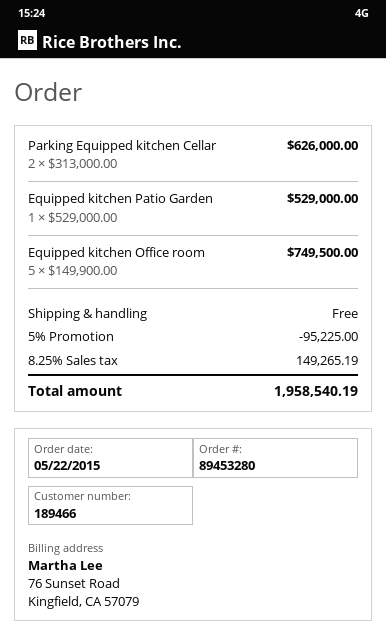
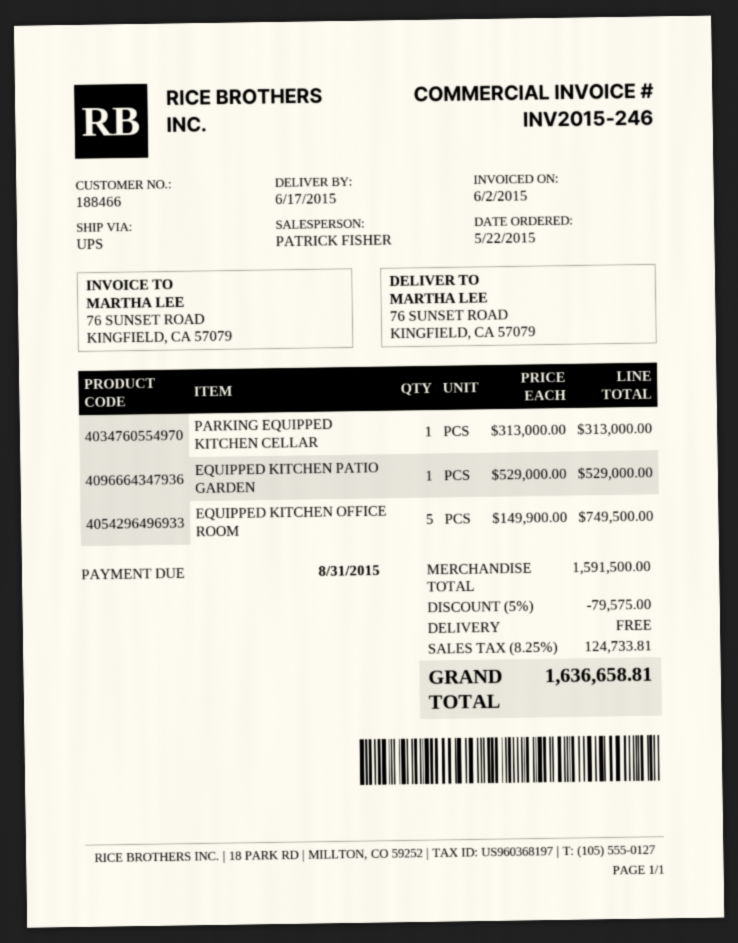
customer number: 189466 -> 188466
Parking Equipped kitchen Cellar: 2 x 313000.00 = 626000.00 -> 1 x 313000.00 = 313000.00
discount: 5% = 95225.00 -> 5% = 79575.00
tax: 8.25% = 149265.19 -> 8.25% = 124733.81
total: 1958540.19 -> 1636658.81

